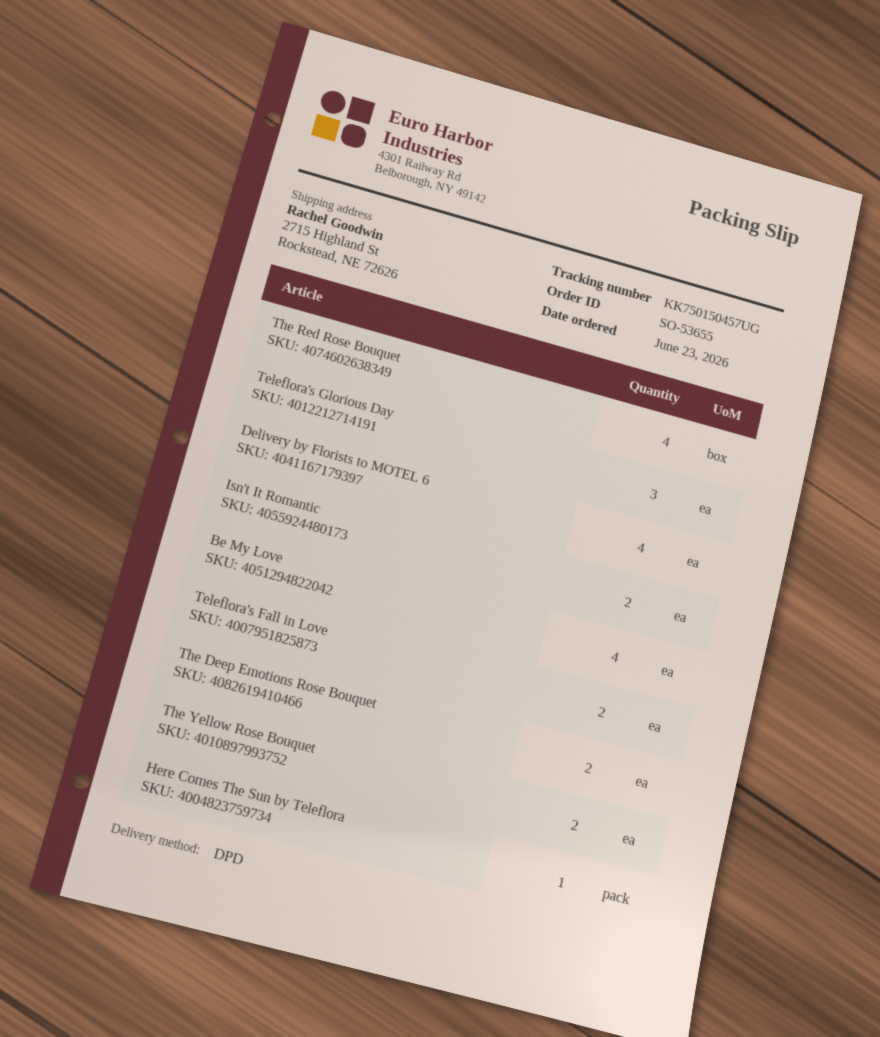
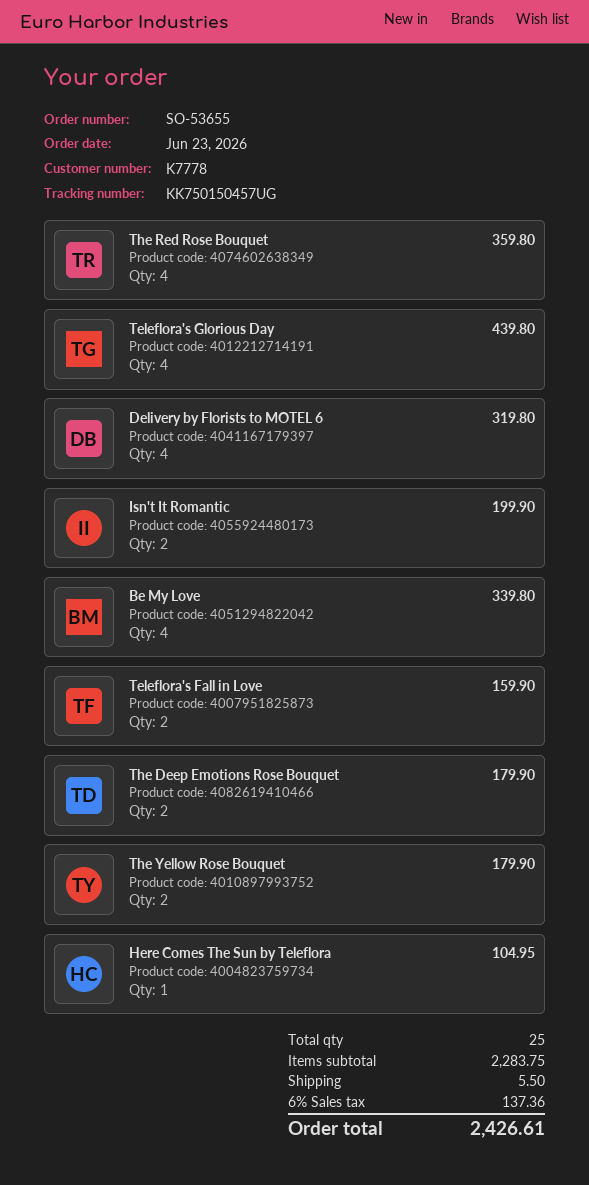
Teleflora's Glorious Day: 3 -> 4

